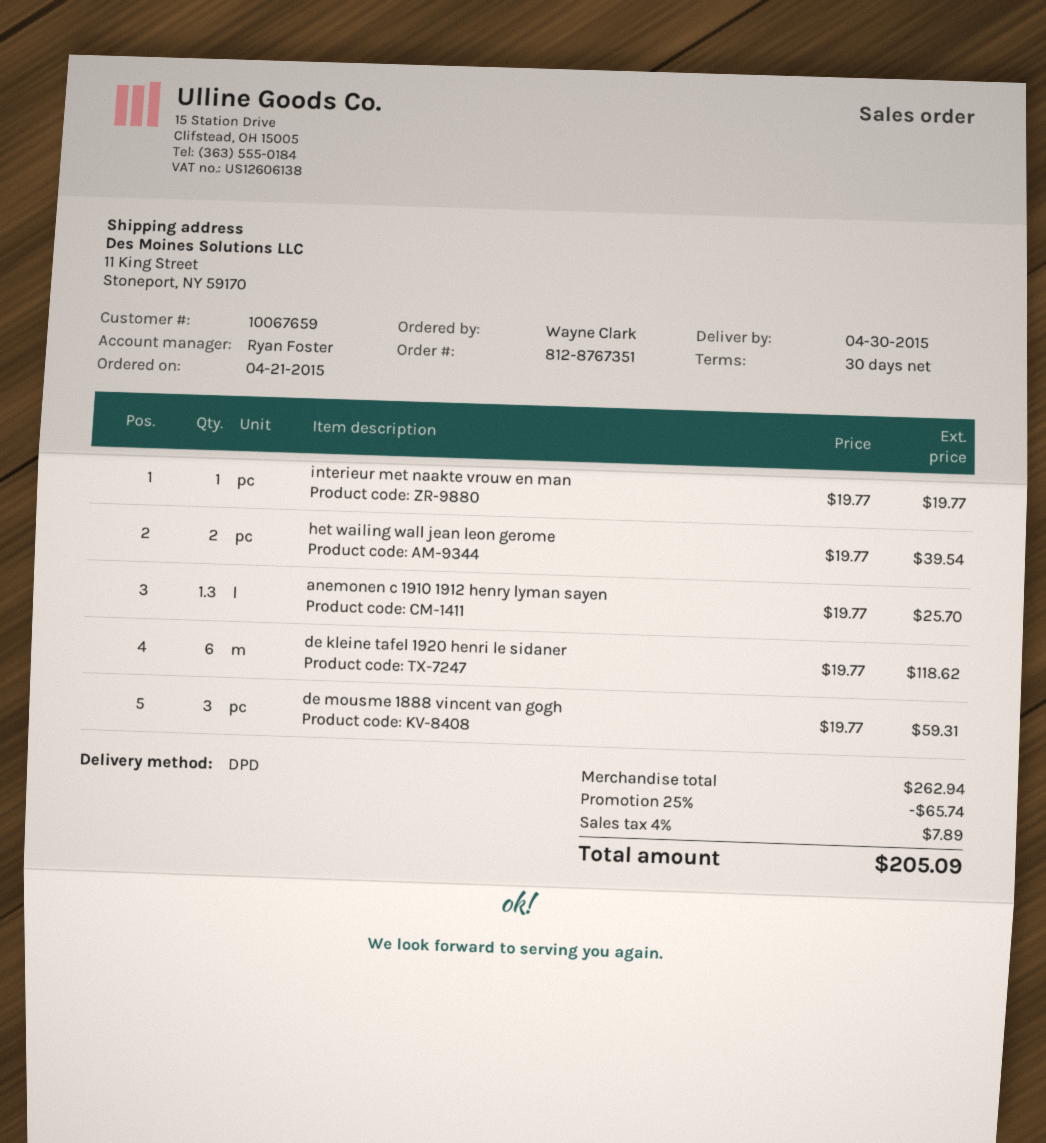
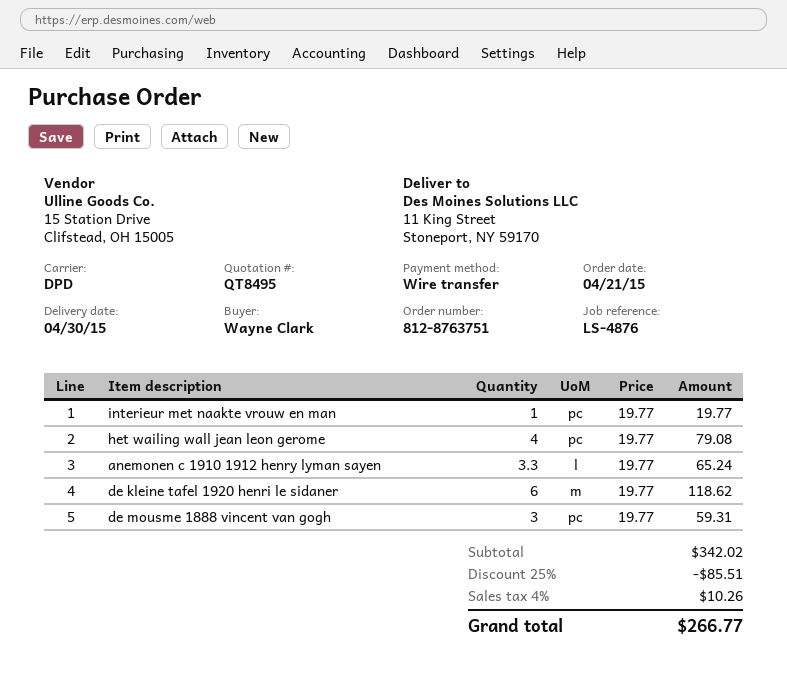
order number: 812-8767351 -> 812-8763751
het wailing wall jean leon gerome: 2 x 19.77 = 39.54 -> 4 x 19.77 = 79.08
anemonen c 1910 1912 henry lyman sayen: 1.3 x 19.77 = 25.70 -> 3.3 x 19.77 = 65.24
subtotal: 262.94 -> 342.02
discount: 25% = 65.74 -> 25% = 85.51
tax: 4% = 7.89 -> 4% = 10.26
total: 205.09 -> 266.77

